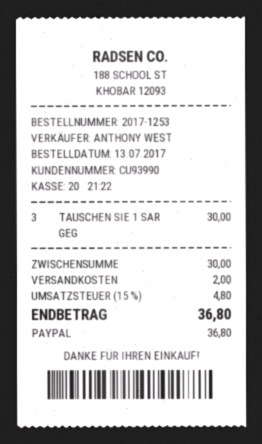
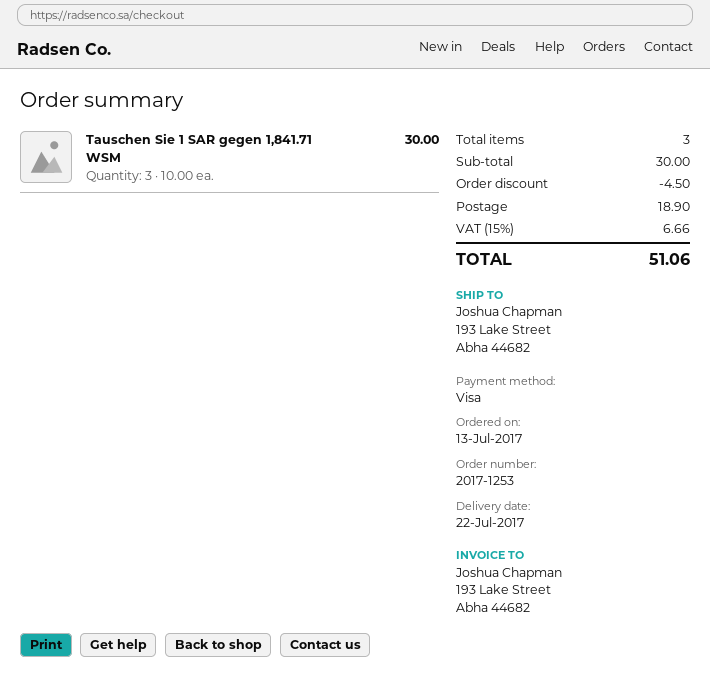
payment method: PayPal -> Visa
discount: none -> 4.50
shipping: 2.00 -> 18.90
tax: 15% = 4.80 -> 15% = 6.66
total: 36.80 -> 51.06

